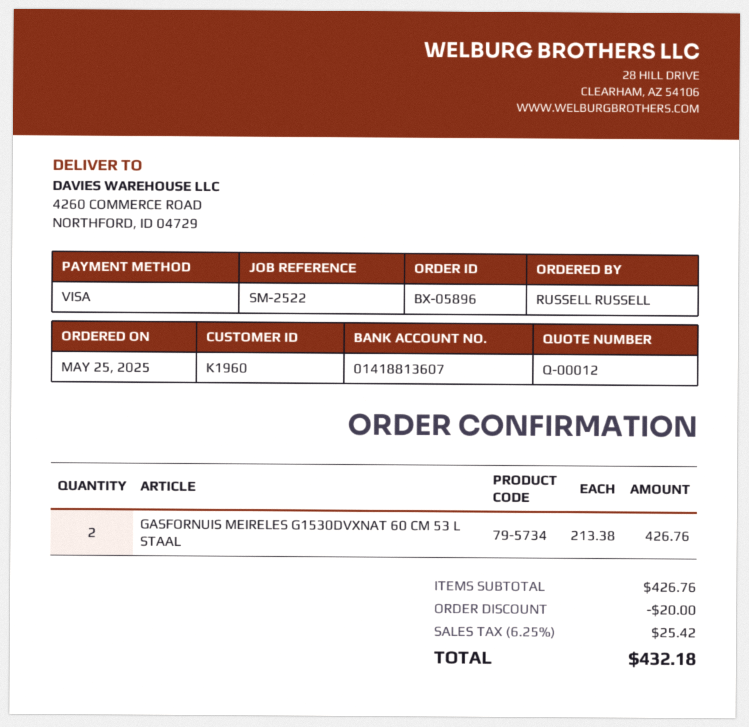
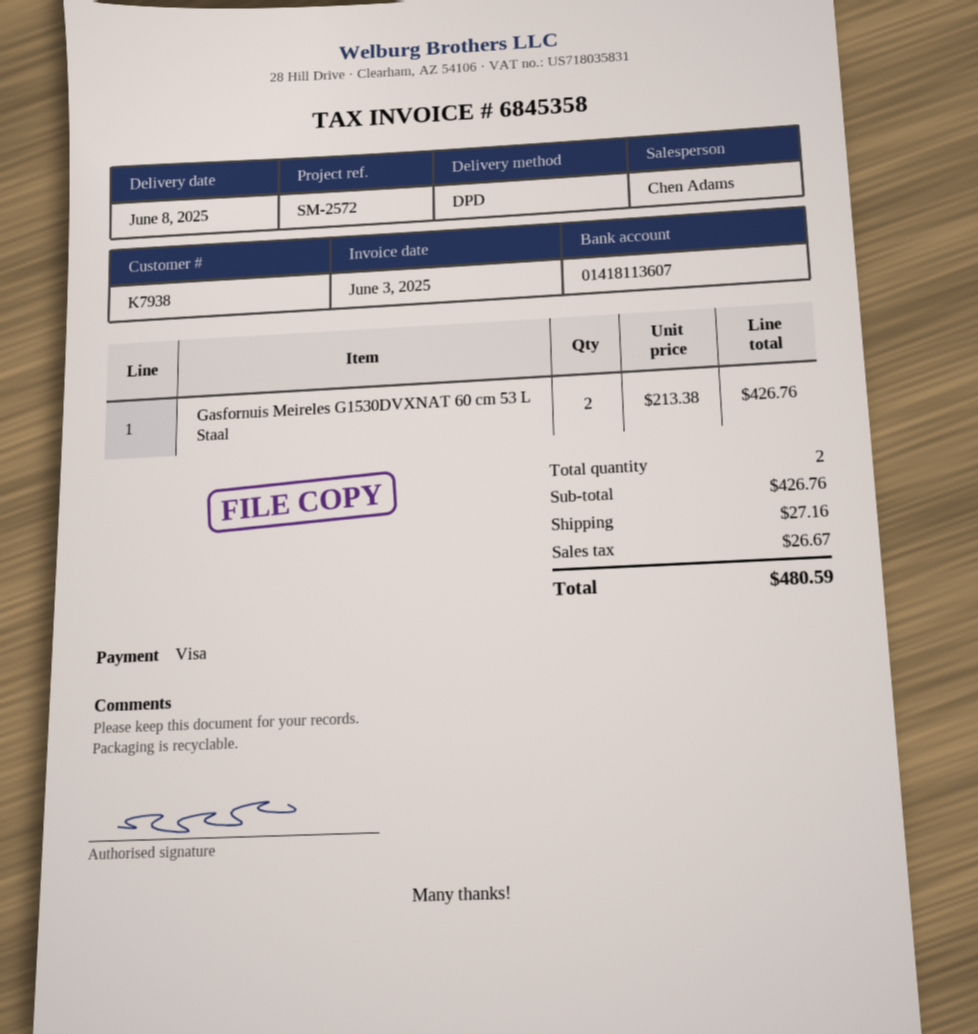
customer number: K1960 -> K7938
reference: SM-2522 -> SM-2572
bank account: 01418813607 -> 01418113607
discount: 20.00 -> none
shipping: none -> 27.16
tax: 25.42 -> 26.67
total: 432.18 -> 480.59

